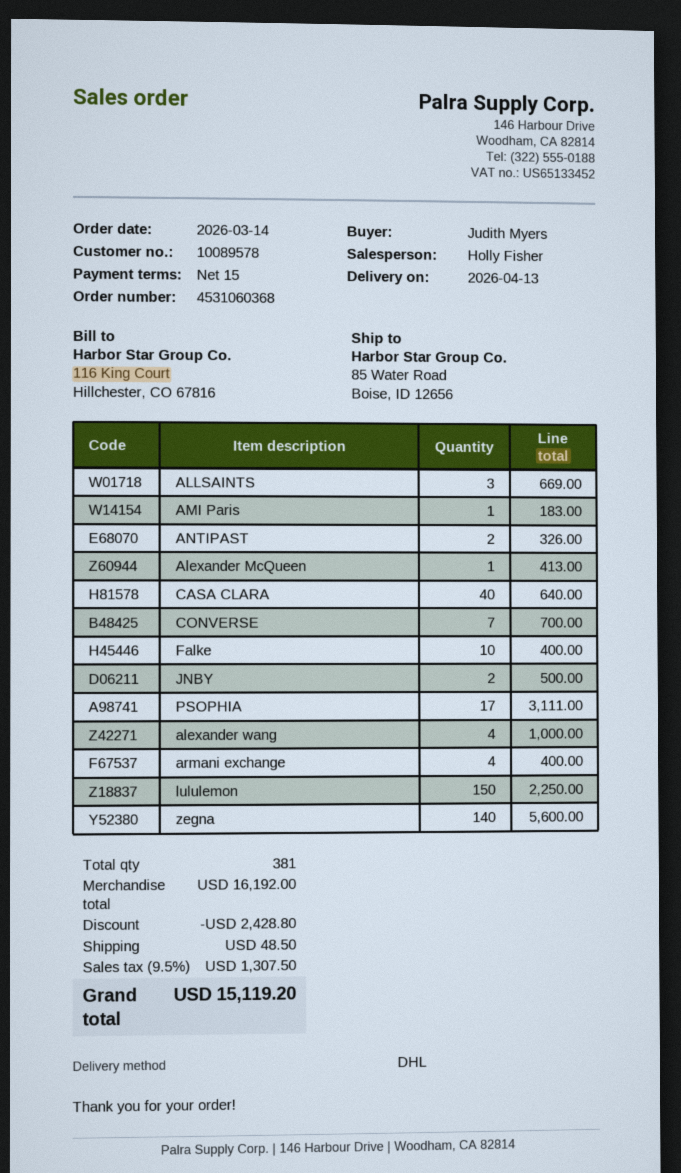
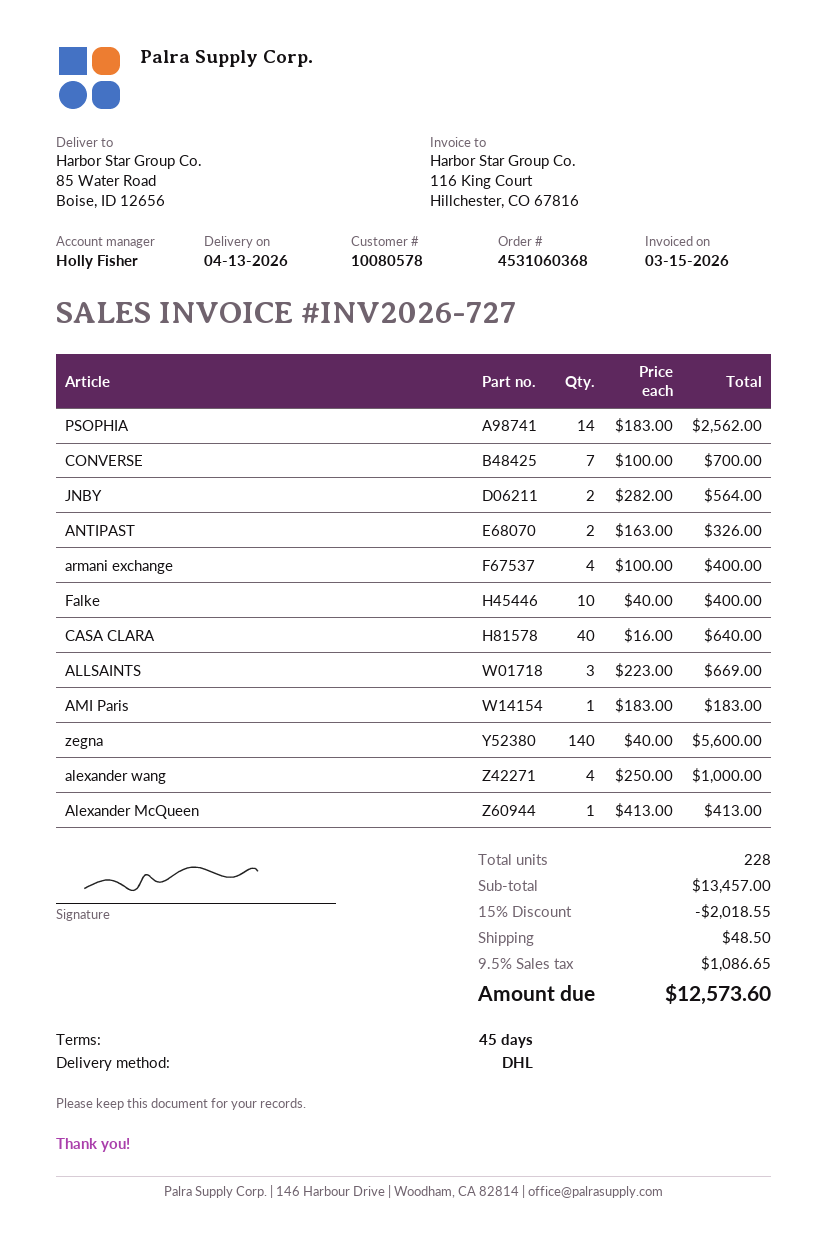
payment terms: 15 days -> 45 days
customer number: 10089578 -> 10080578
JNBY: 2 for 500.00 -> 2 for 564.00
PSOPHIA: 17 for 3111.00 -> 14 for 2562.00
lululemon: 150 for 2250.00 -> none
total quantity: 381 -> 228
subtotal: 16192.00 -> 13457.00
discount: 2428.80 -> 2018.55
tax: 9.5% = 1307.50 -> 9.5% = 1086.65
total: 15119.20 -> 12573.60

